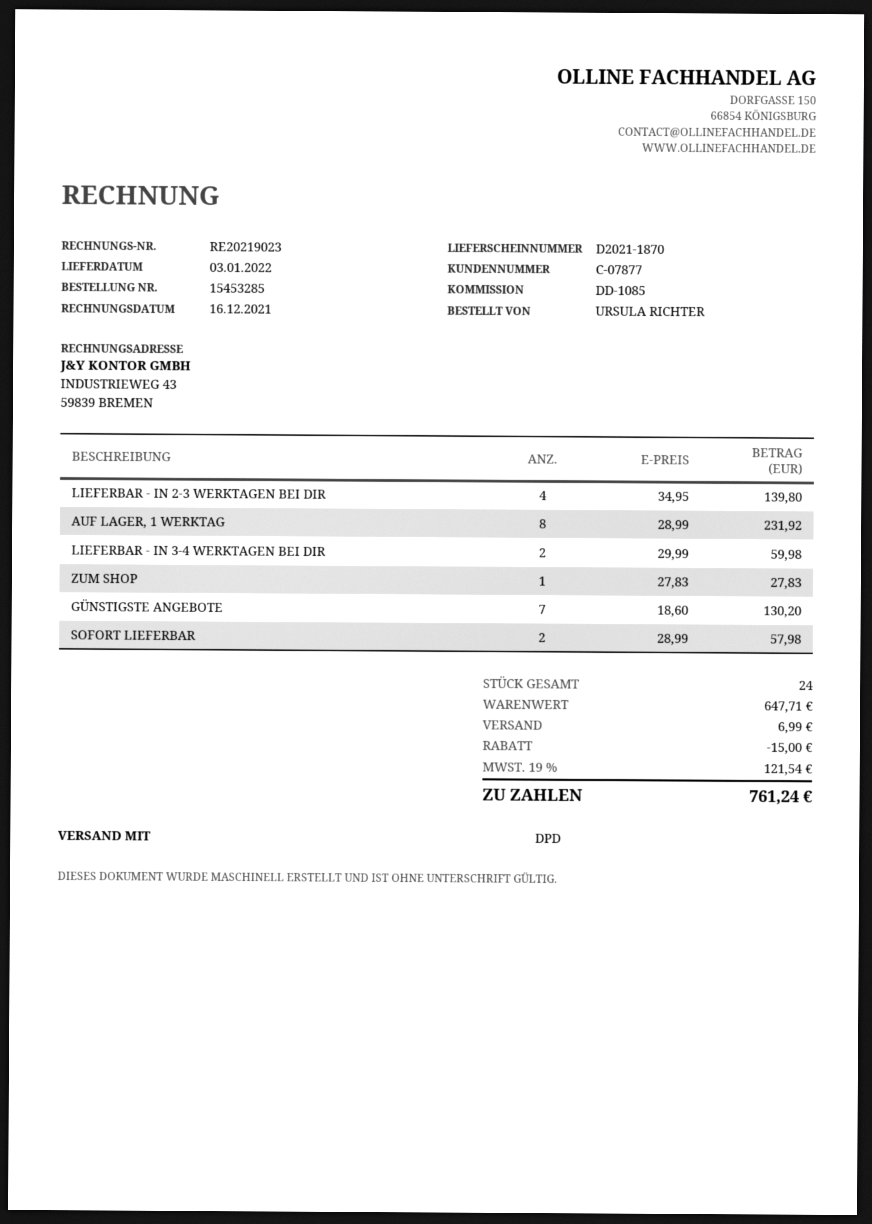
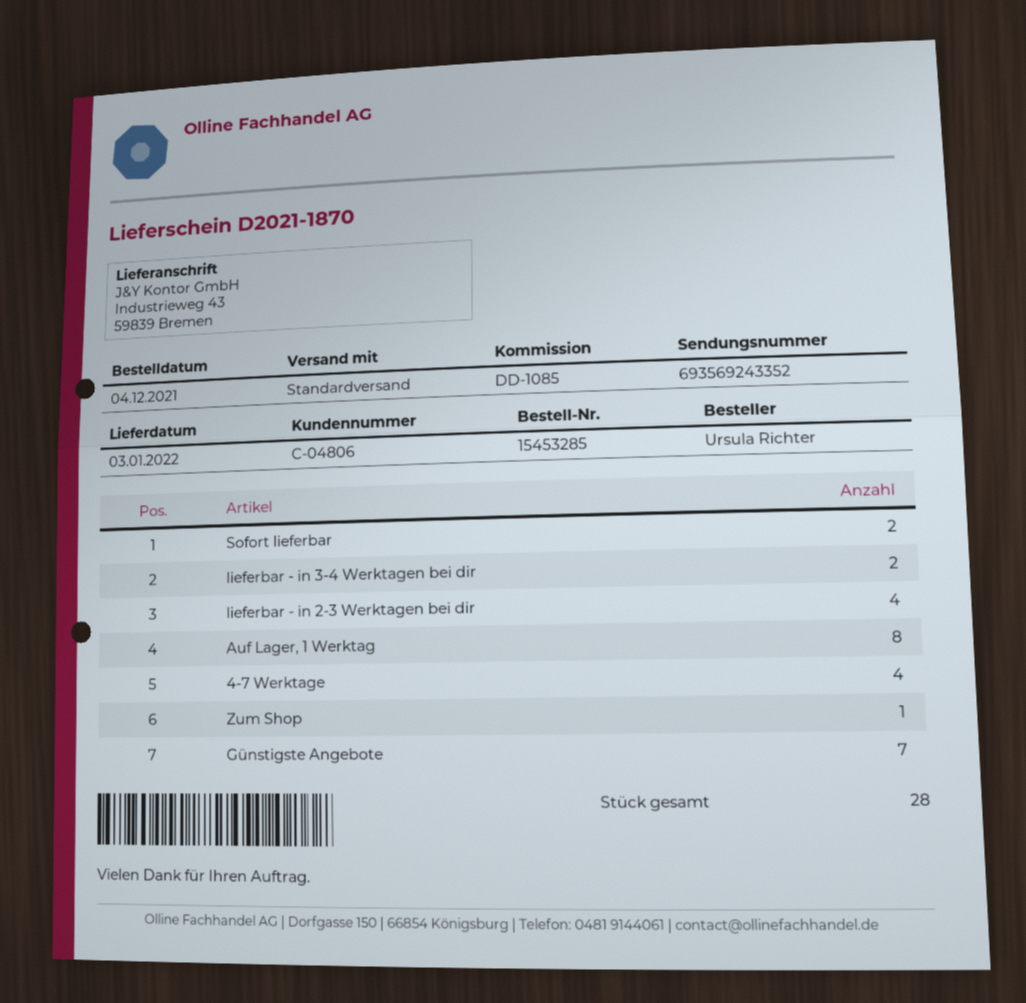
customer number: C-07877 -> C-04806
shipping method: DPD -> standard
4-7 Werktage: none -> 4
total quantity: 24 -> 28

